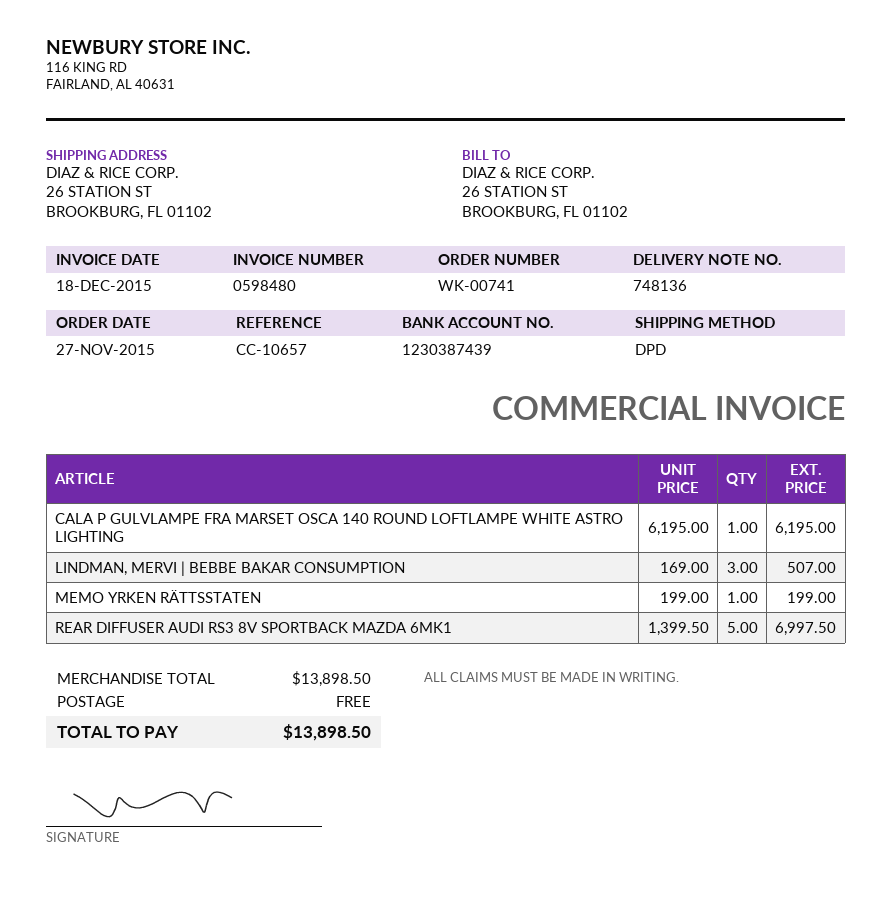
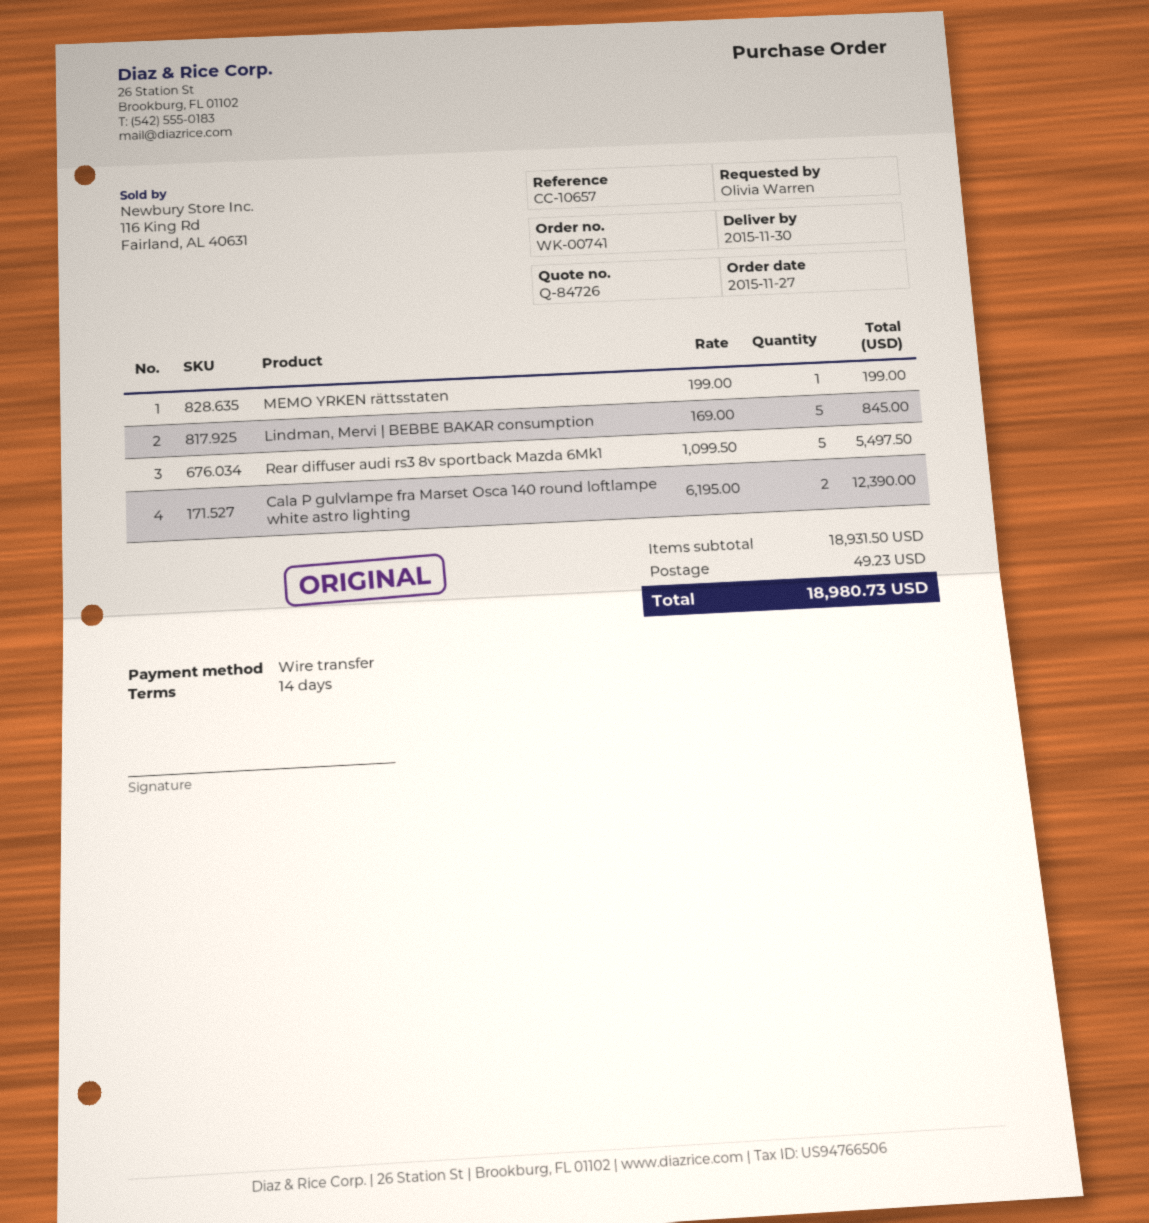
CALA P GULVLAMPE FRA MARSET OSCA 140 ROUND LOFTLAMPE WHITE ASTRO LIGHTING: 1 x 6195.00 = 6195.00 -> 2 x 6195.00 = 12390.00
LINDMAN, MERVI | BEBBE BAKAR CONSUMPTION: 3 x 169.00 = 507.00 -> 5 x 169.00 = 845.00
REAR DIFFUSER AUDI RS3 8V SPORTBACK MAZDA 6MK1: 5 x 1399.50 = 6997.50 -> 5 x 1099.50 = 5497.50
subtotal: 13898.50 -> 18931.50
shipping: 0.00 -> 49.23
total: 13898.50 -> 18980.73

